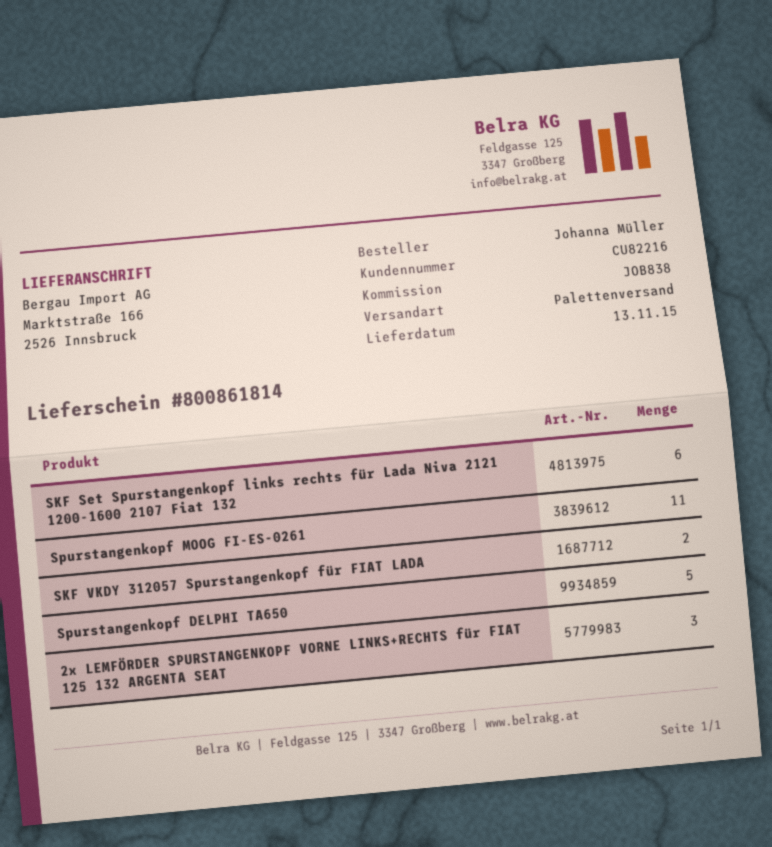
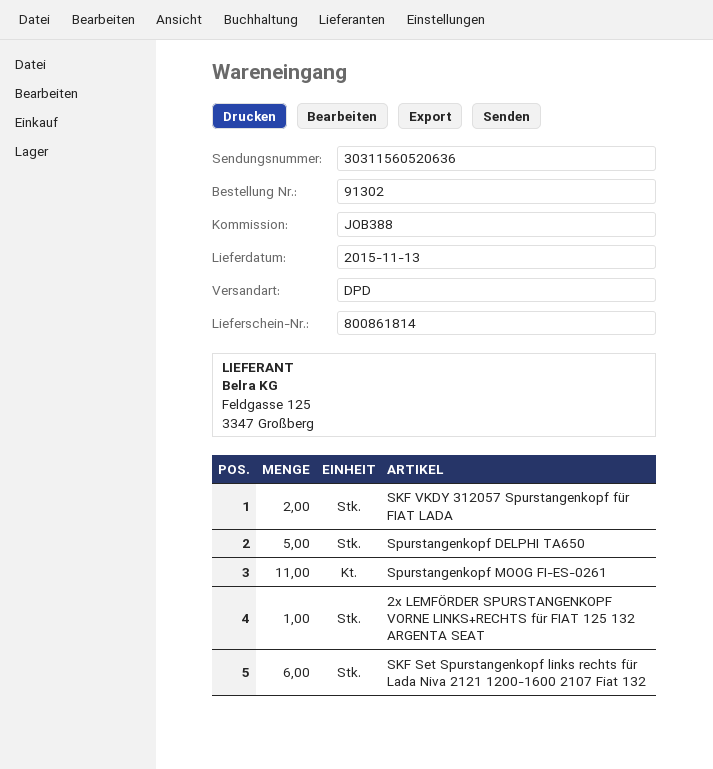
reference: JOB838 -> JOB388
shipping method: pallet freight -> DPD
2x LEMFÖRDER SPURSTANGENKOPF VORNE LINKS+RECHTS für FIAT 125 132 ARGENTA SEAT: 3 -> 1

